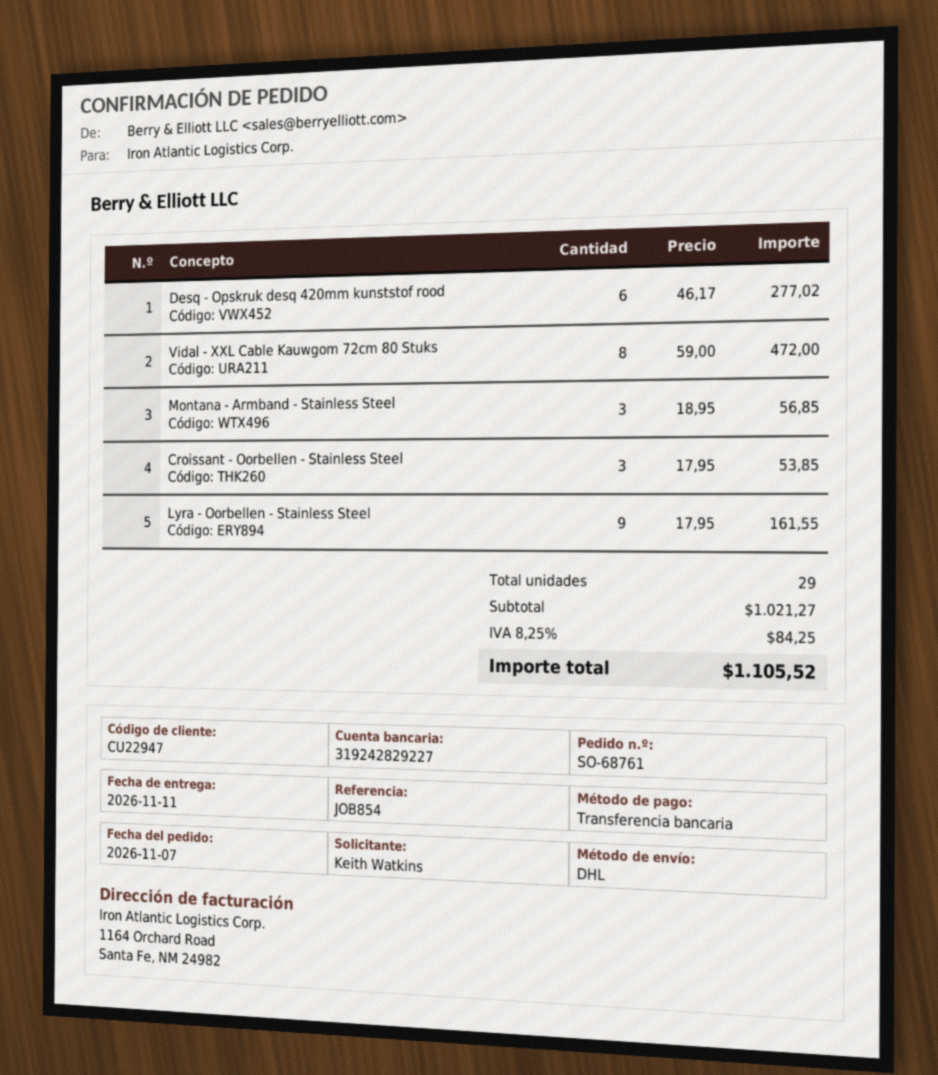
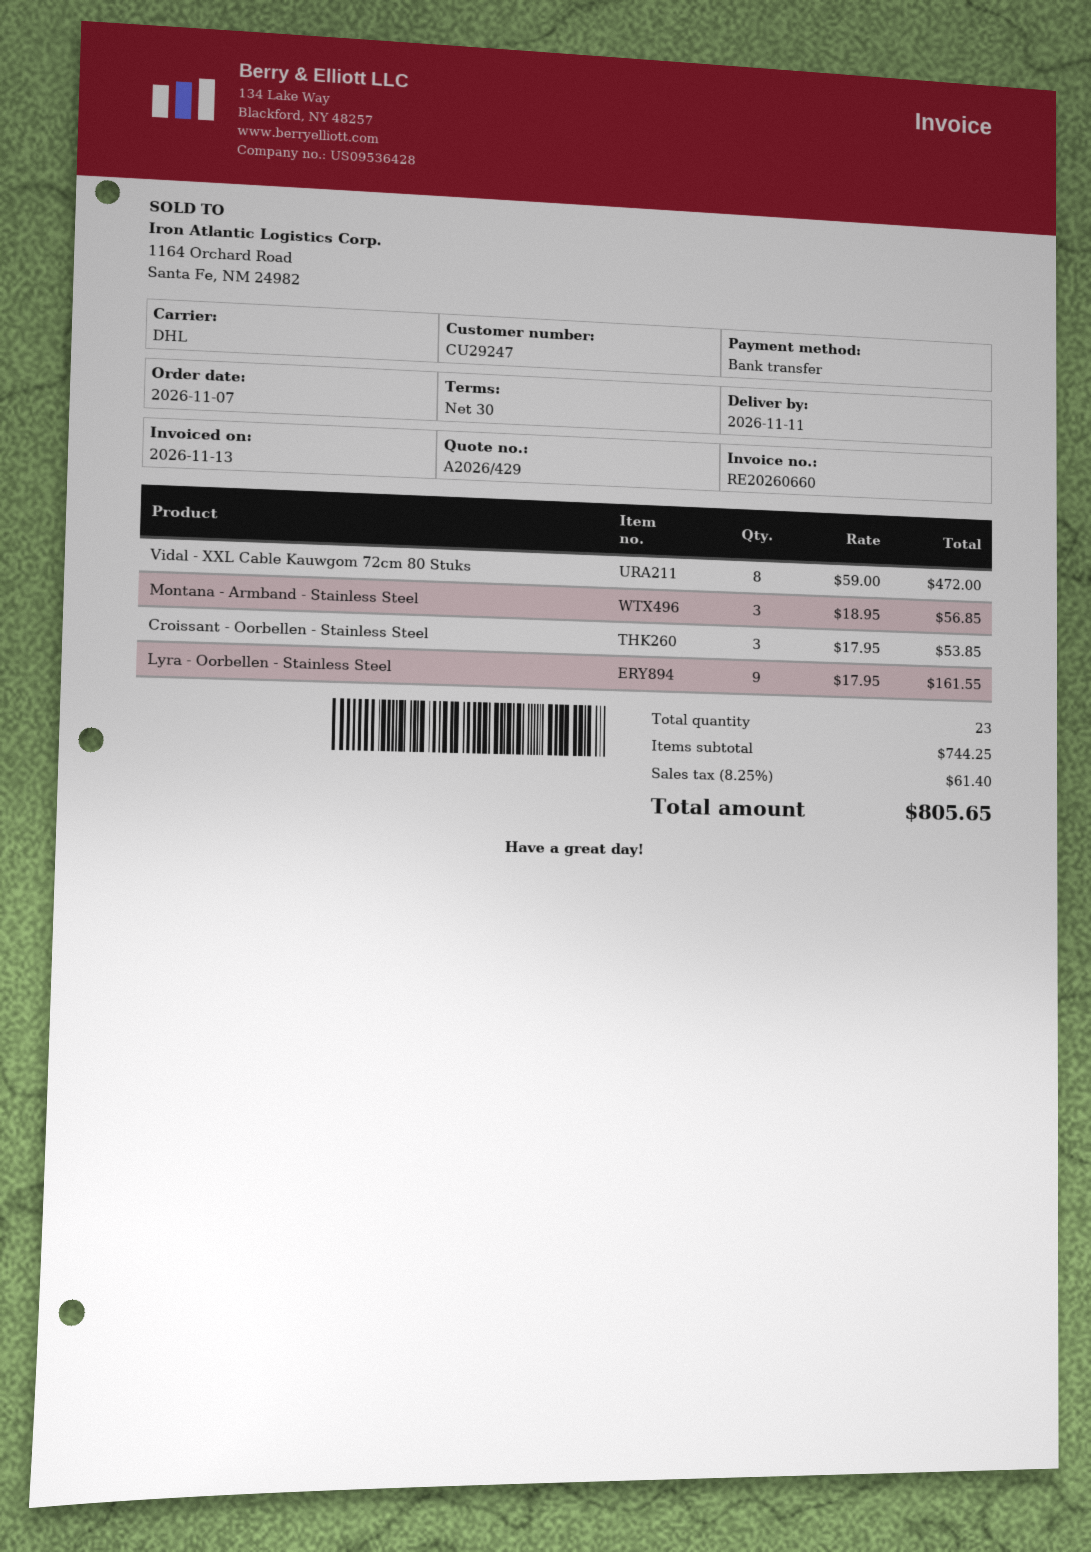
customer number: CU22947 -> CU29247
Desq - Opskruk desq 420mm kunststof rood: 6 x 46.17 = 277.02 -> none
total quantity: 29 -> 23
subtotal: 1021.27 -> 744.25
tax: 8.25% = 84.25 -> 8.25% = 61.40
total: 1105.52 -> 805.65

